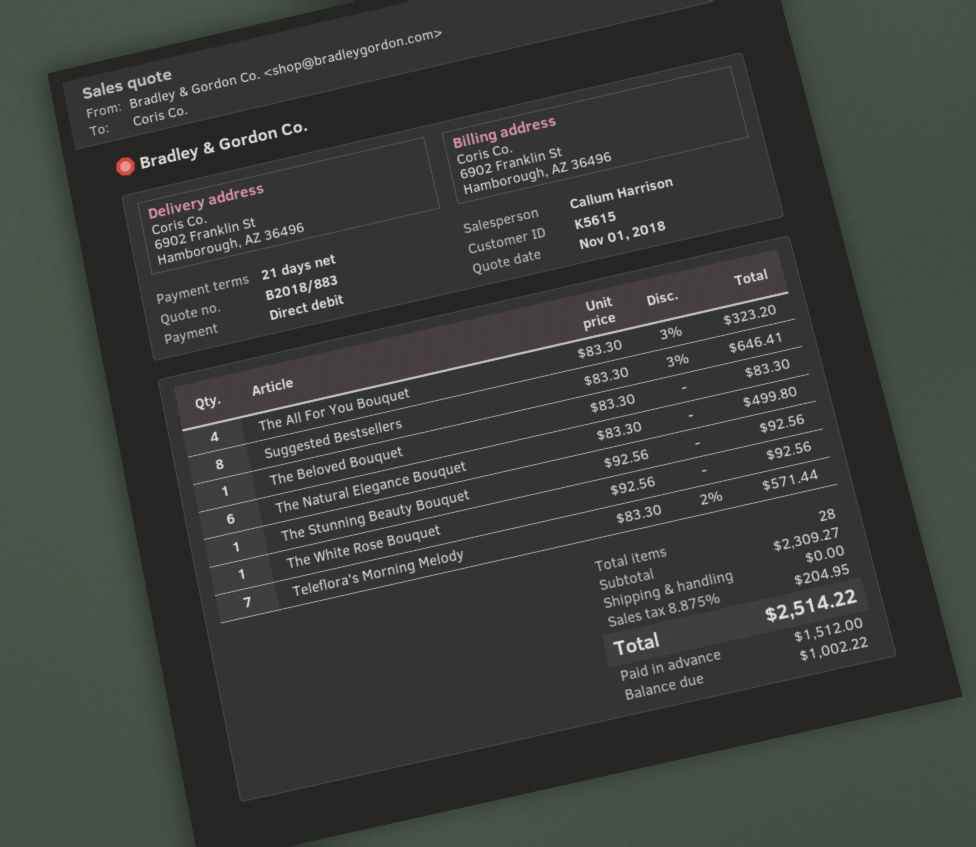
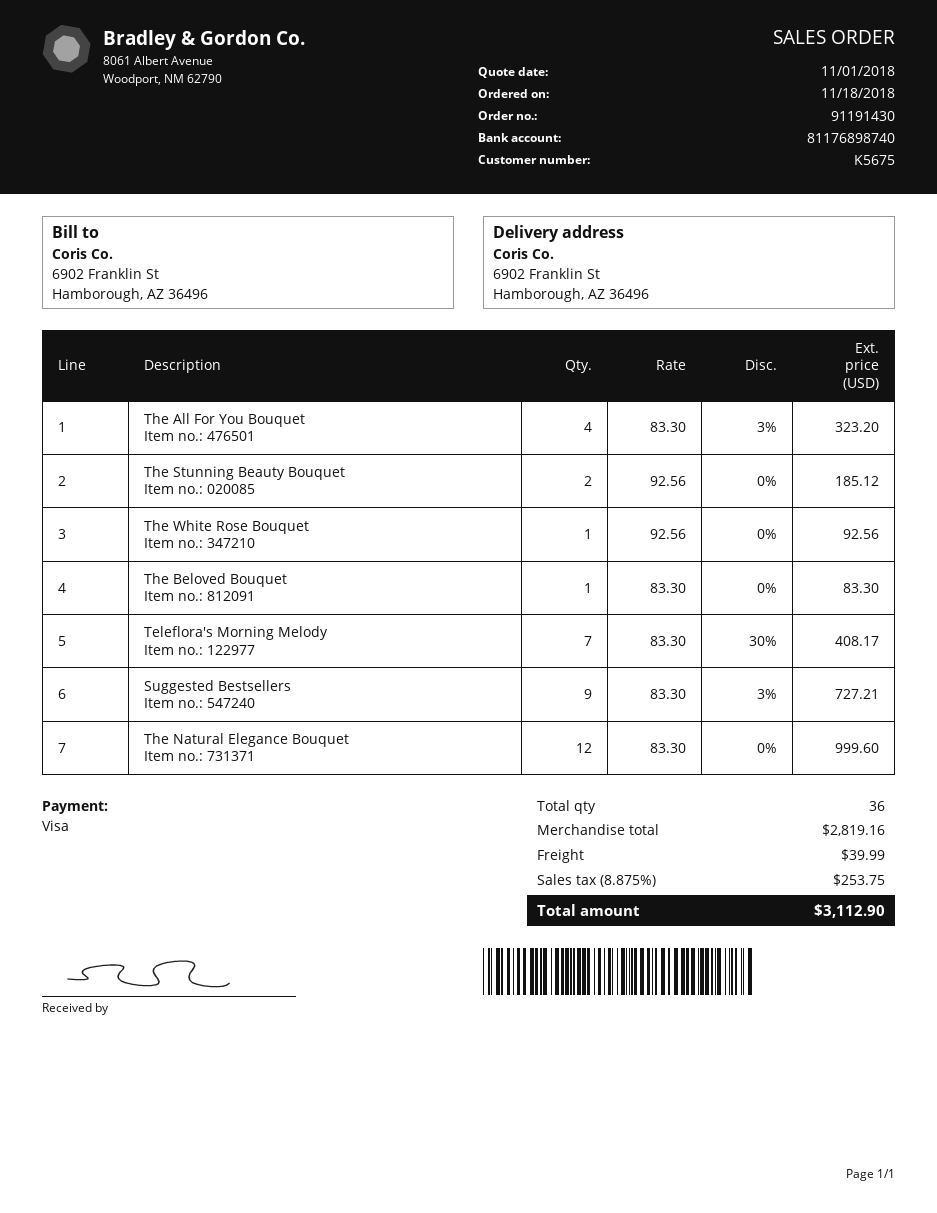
customer number: K5615 -> K5675
payment method: direct debit -> Visa
Suggested Bestsellers: 8 x 83.30 - 3% = 646.41 -> 9 x 83.30 - 3% = 727.21
The Natural Elegance Bouquet: 6 x 83.30 = 499.80 -> 12 x 83.30 = 999.60
The Stunning Beauty Bouquet: 1 x 92.56 = 92.56 -> 2 x 92.56 = 185.12
Teleflora's Morning Melody: 7 x 83.30 - 2% = 571.44 -> 7 x 83.30 - 30% = 408.17
total quantity: 28 -> 36
subtotal: 2309.27 -> 2819.16
shipping: 0.00 -> 39.99
tax: 8.875% = 204.95 -> 8.875% = 253.75
total: 2514.22 -> 3112.90

